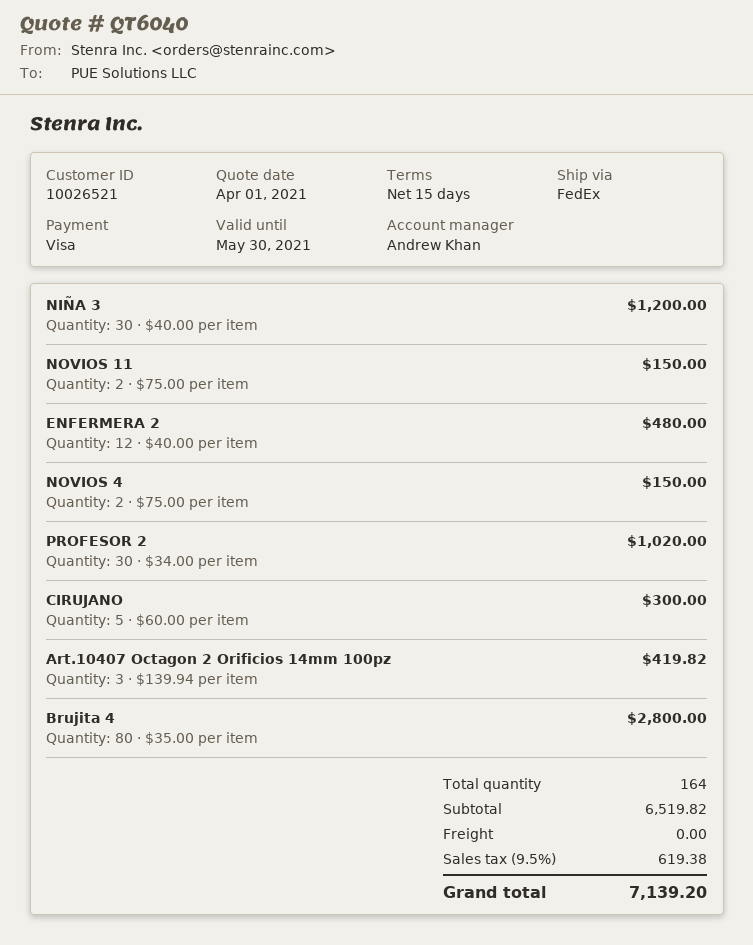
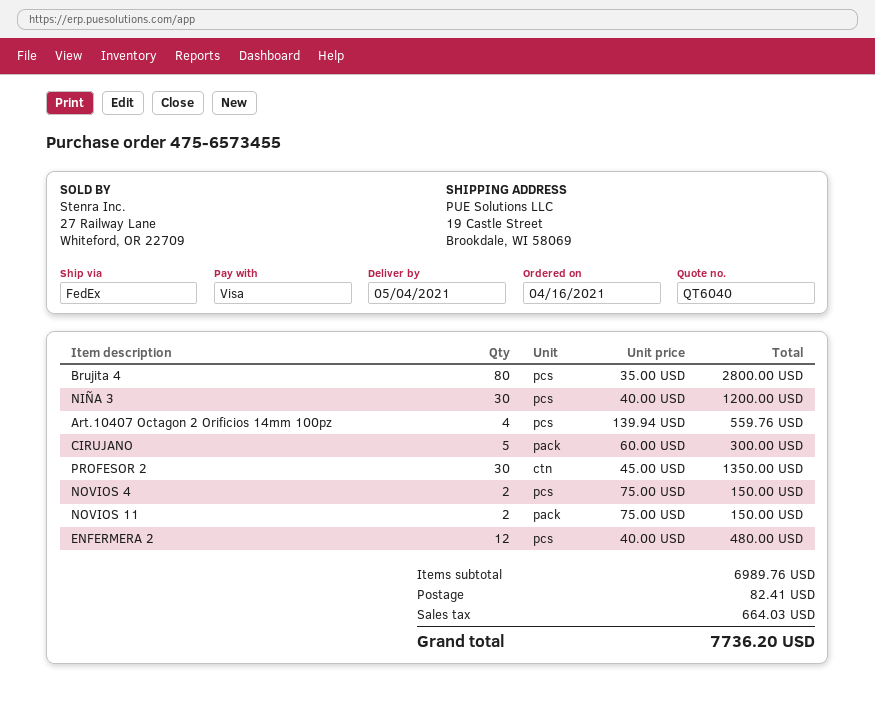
PROFESOR 2: 30 x 34.00 = 1020.00 -> 30 x 45.00 = 1350.00
Art.10407 Octagon 2 Orificios 14mm 100pz: 3 x 139.94 = 419.82 -> 4 x 139.94 = 559.76
subtotal: 6519.82 -> 6989.76
shipping: 0.00 -> 82.41
tax: 619.38 -> 664.03
total: 7139.20 -> 7736.20

